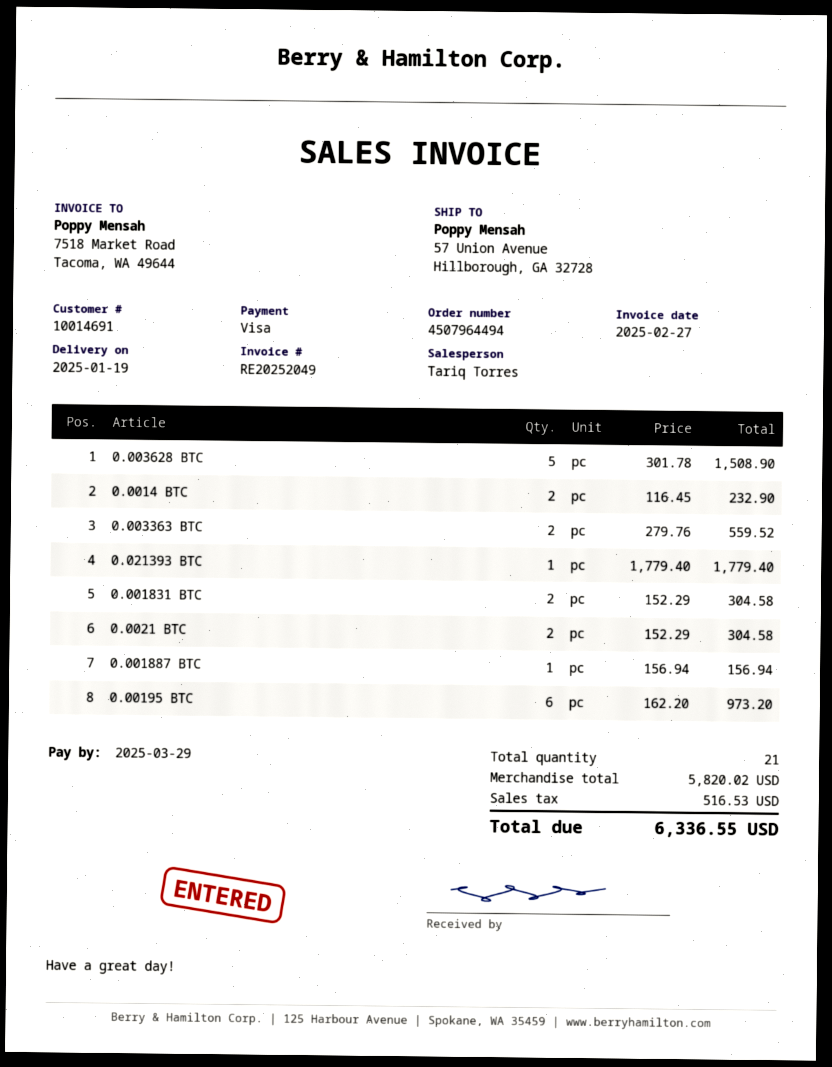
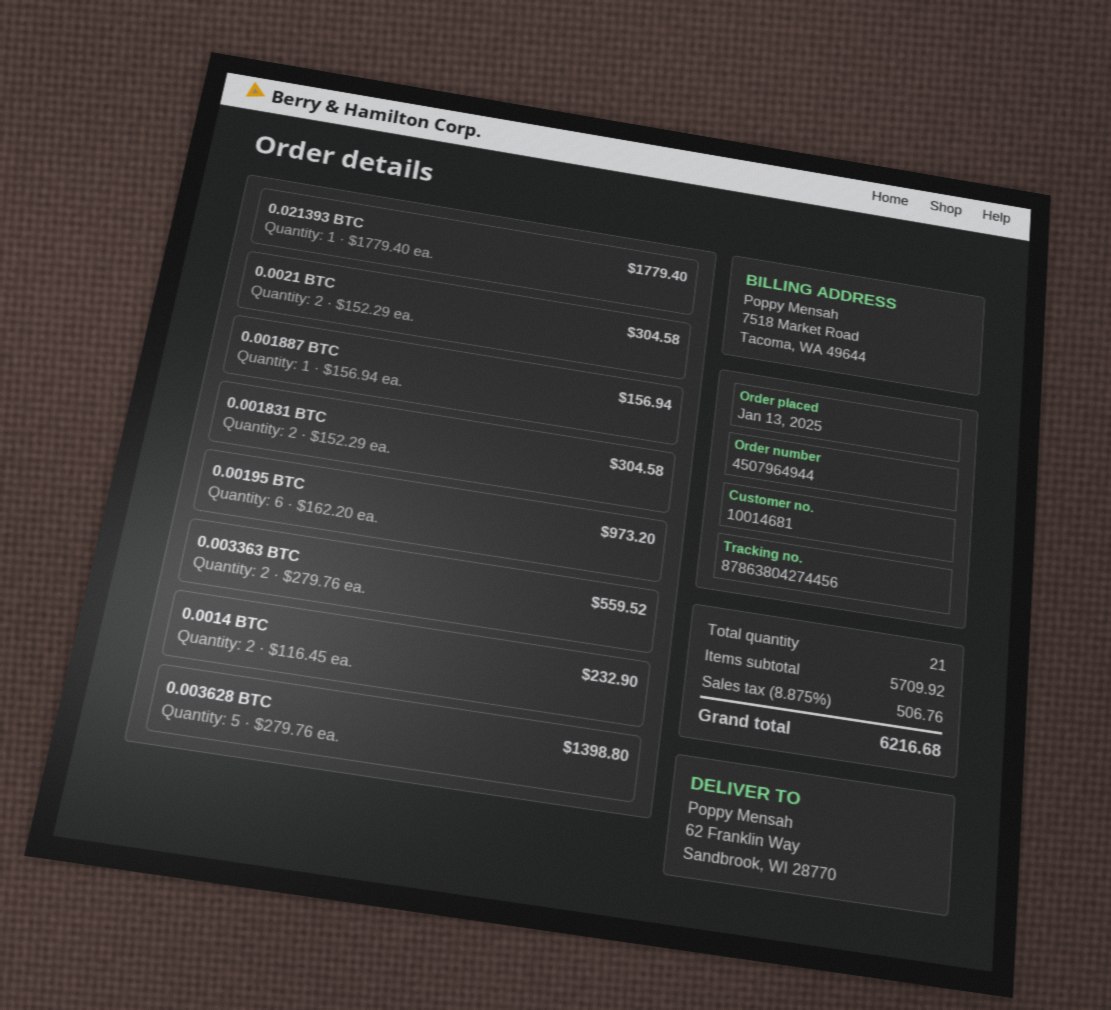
order number: 4507964494 -> 4507964944
customer number: 10014691 -> 10014681
ship to: 57 Union Avenue, Hillborough, GA 32728 -> 62 Franklin Way, Sandbrook, WI 28770
0.003628 BTC: 5 x 301.78 = 1508.90 -> 5 x 279.76 = 1398.80
subtotal: 5820.02 -> 5709.92
tax: 516.53 -> 506.76
total: 6336.55 -> 6216.68

